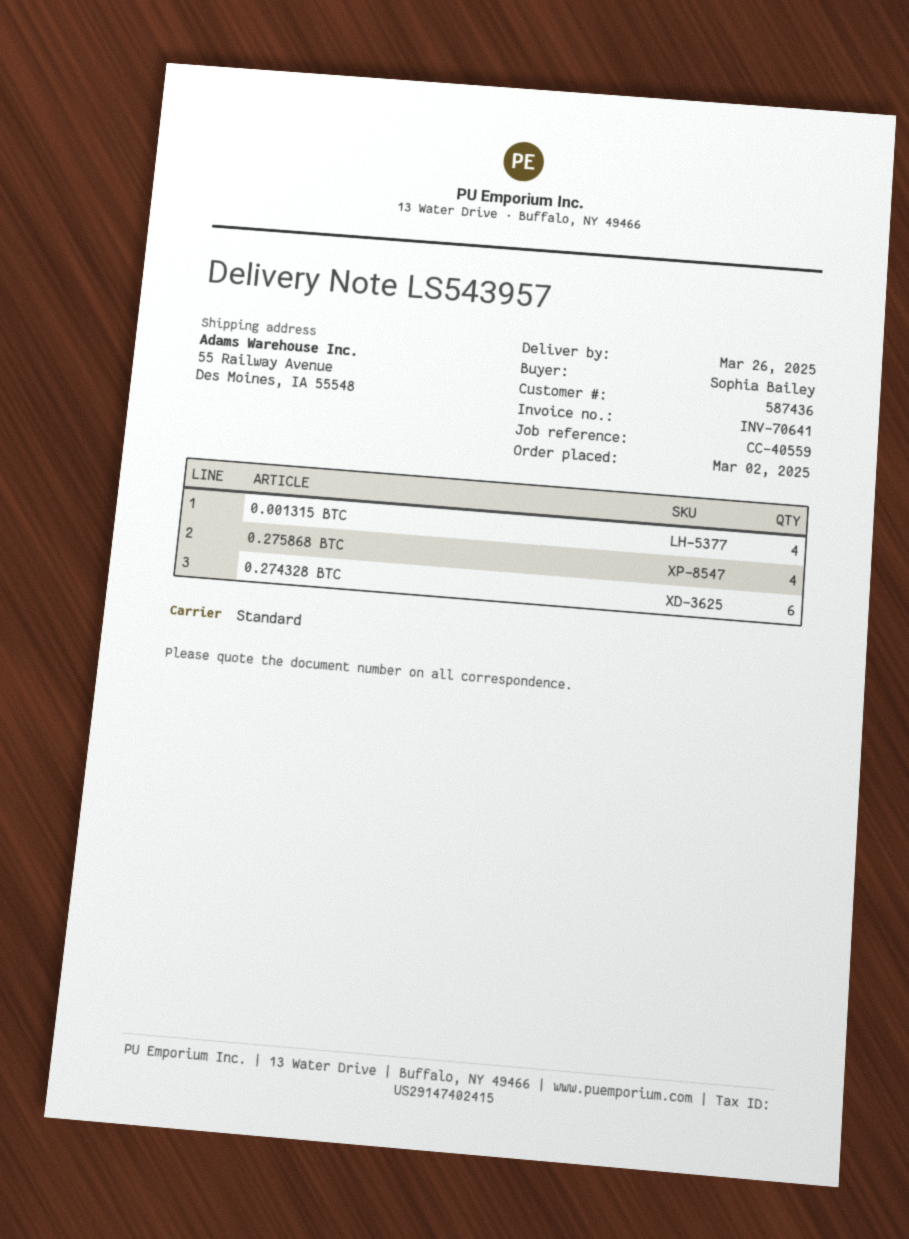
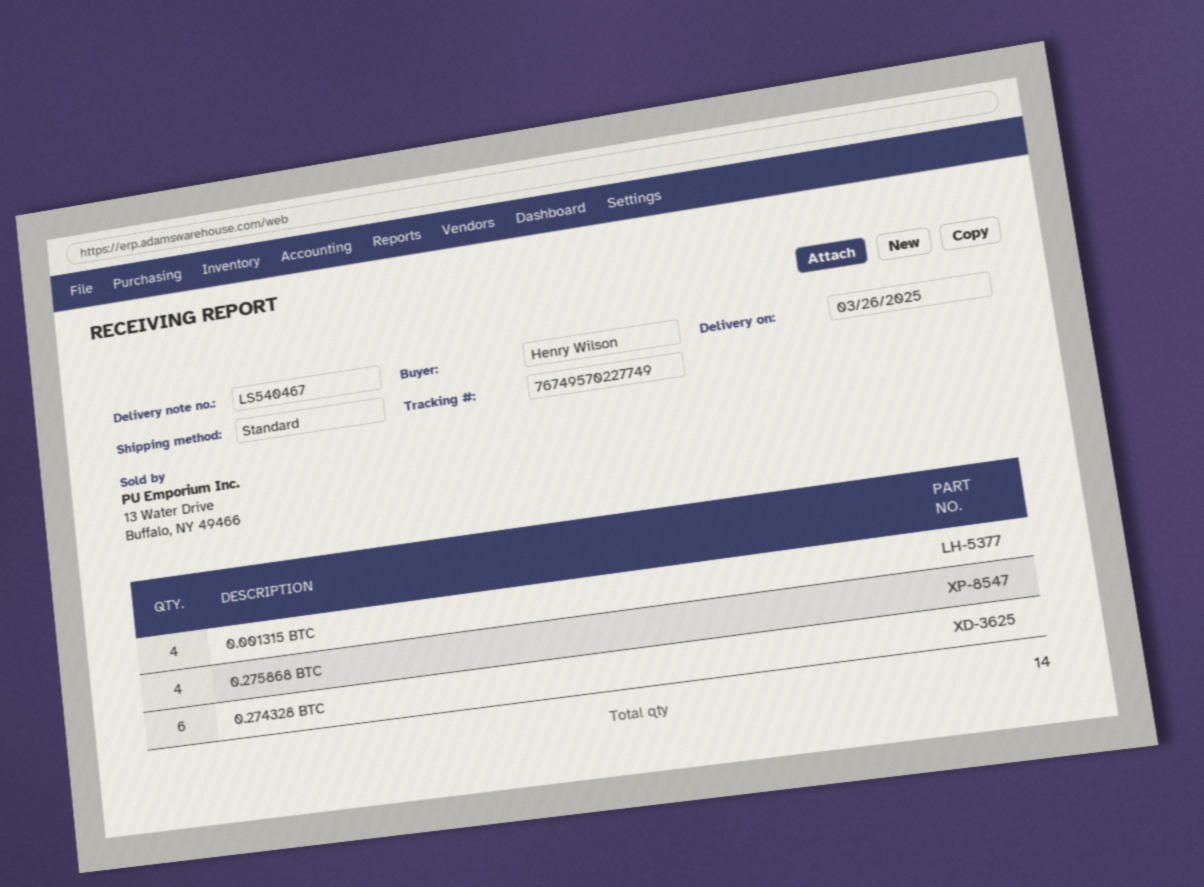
delivery note number: LS543957 -> LS540467
ordered by: Sophia Bailey -> Henry Wilson

